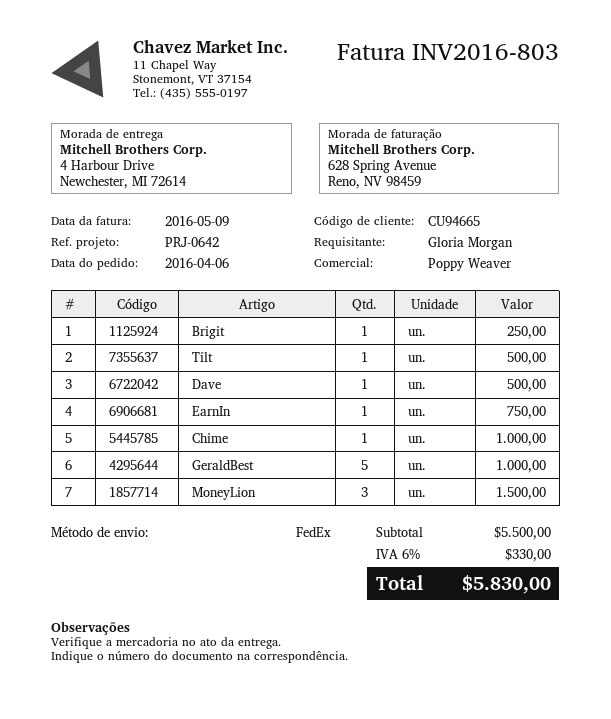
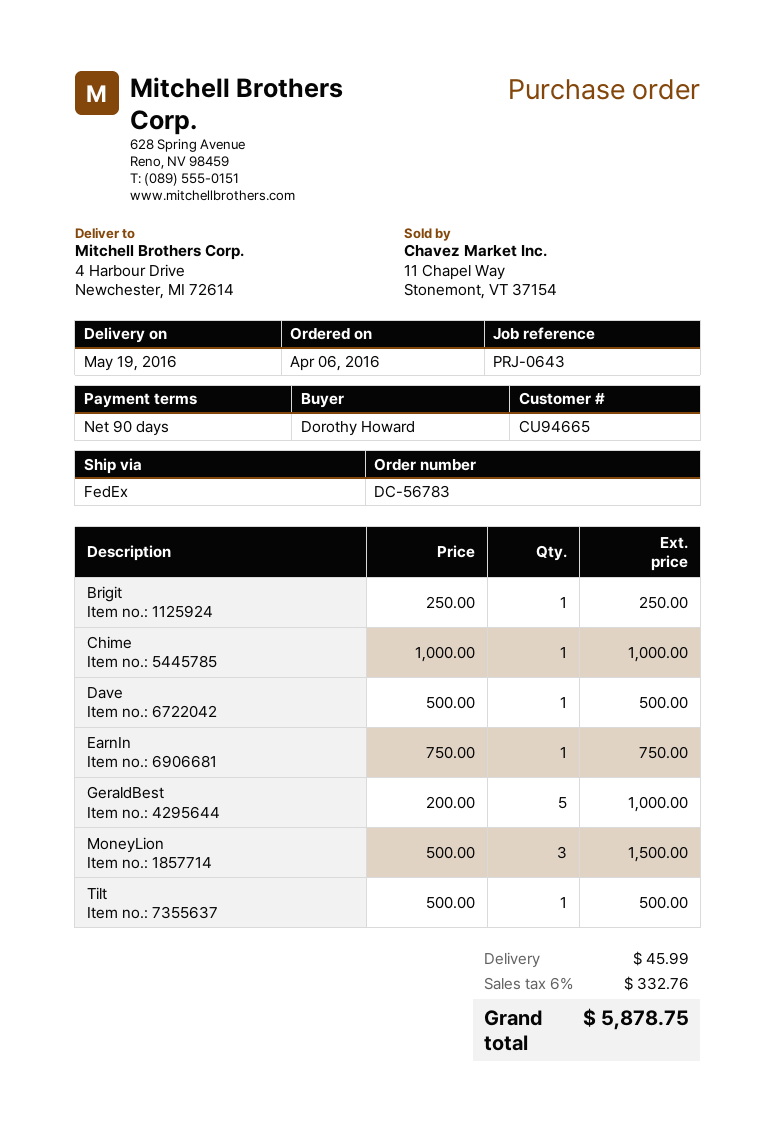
reference: PRJ-0642 -> PRJ-0643
ordered by: Gloria Morgan -> Dorothy Howard
shipping: none -> 45.99
tax: 6% = 330.00 -> 6% = 332.76
total: 5830.00 -> 5878.75

